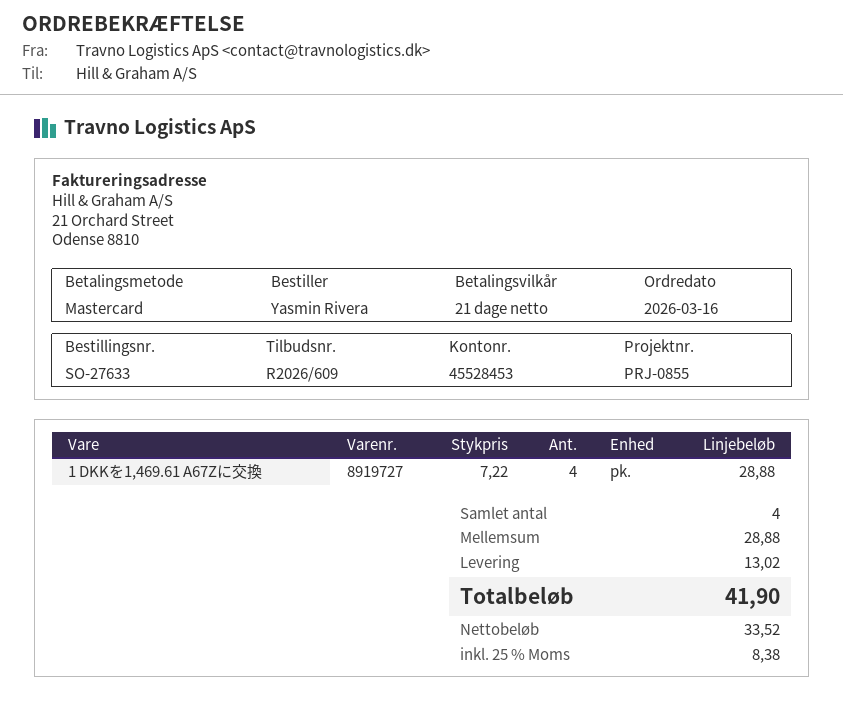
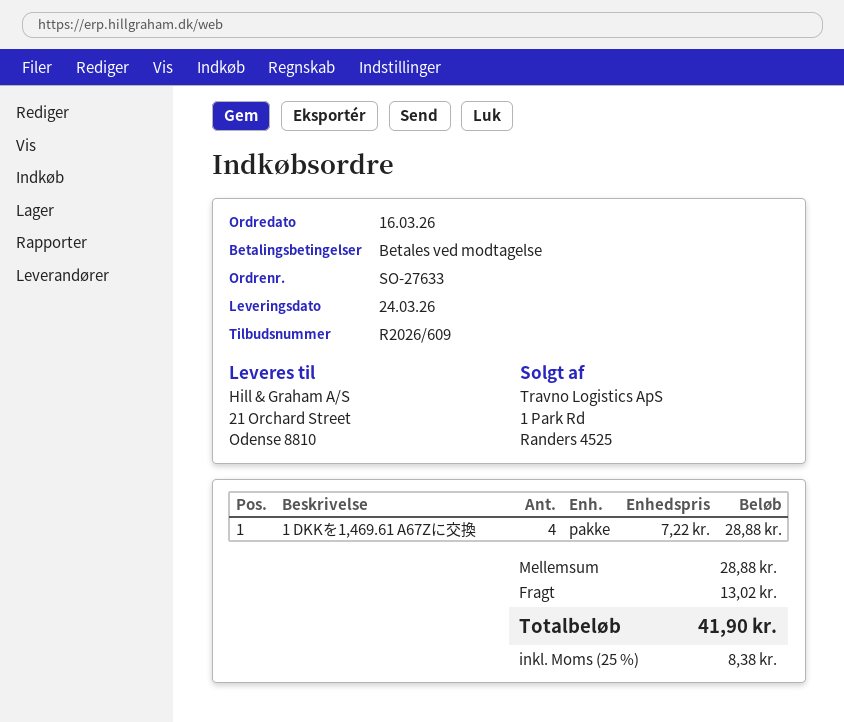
payment terms: 21 days -> on receipt

